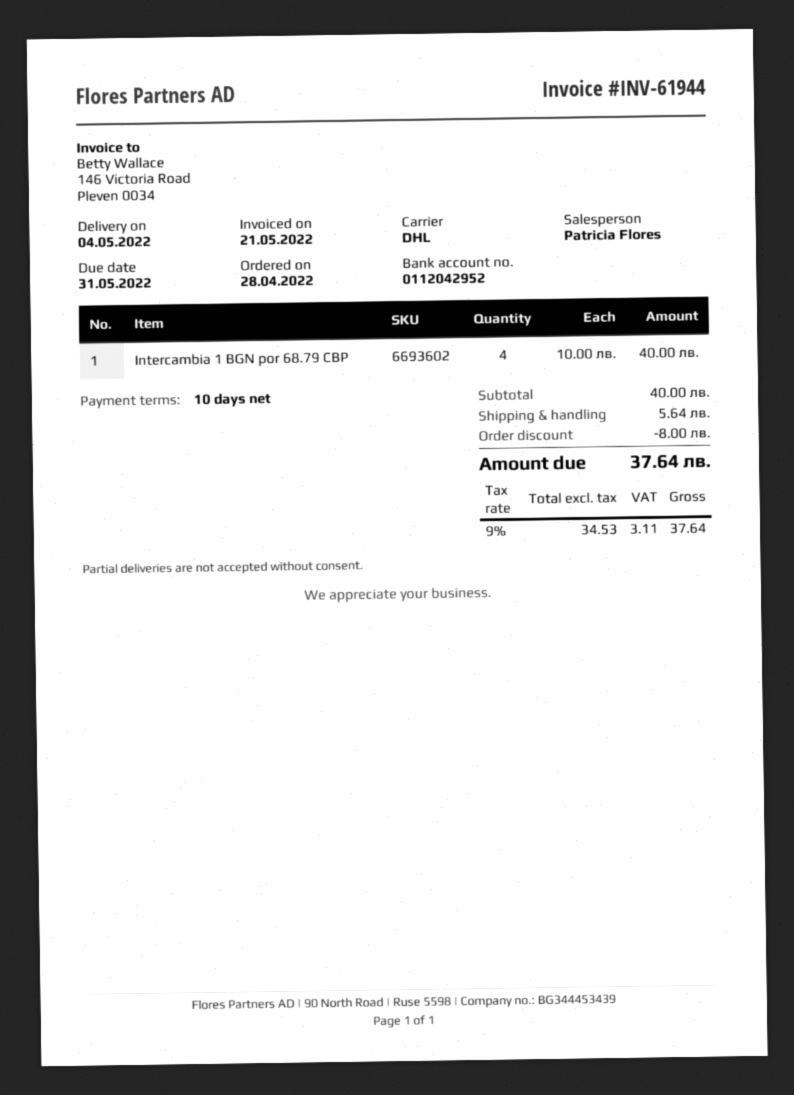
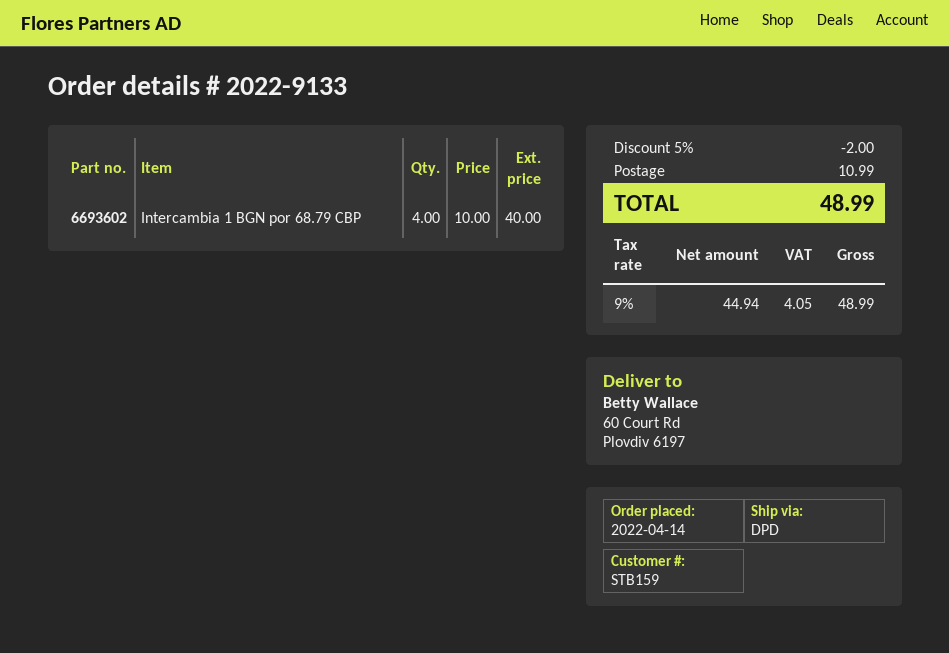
order date: 2022-04-28 -> 2022-04-14
shipping method: DHL -> DPD
discount: 8.00 -> 2.00
shipping: 5.64 -> 10.99
net: 34.53 -> 44.94
tax: 9% = 3.11 -> 9% = 4.05
total: 37.64 -> 48.99

